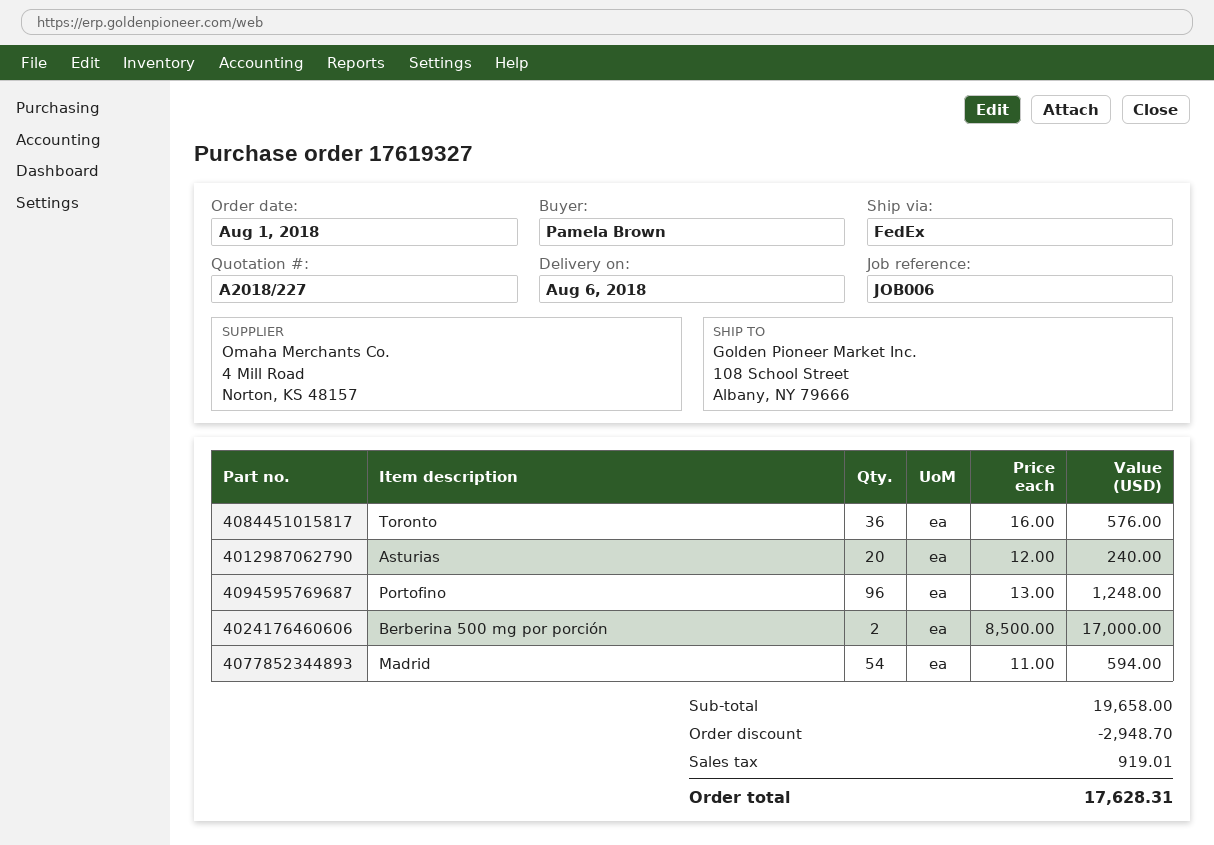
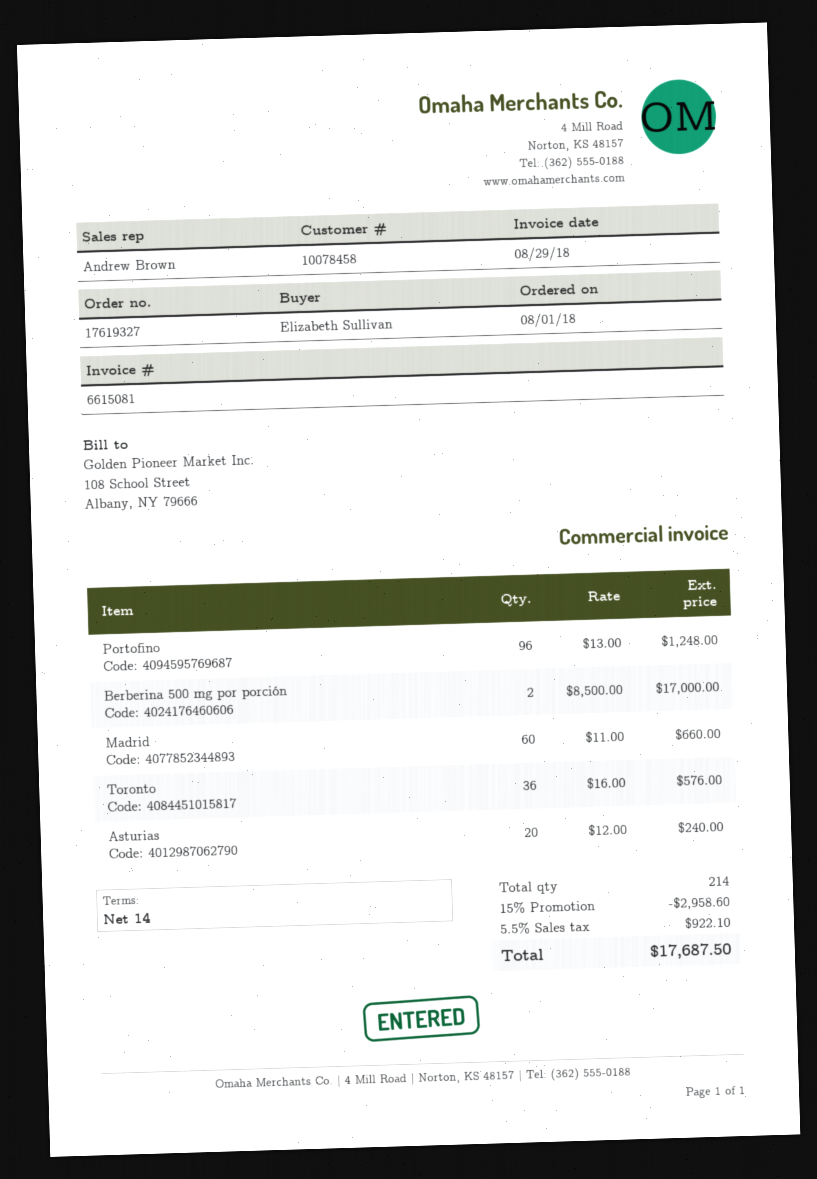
ordered by: Pamela Brown -> Elizabeth Sullivan
Madrid: 54 x 11.00 = 594.00 -> 60 x 11.00 = 660.00
discount: 2948.70 -> 2958.60
tax: 919.01 -> 922.10
total: 17628.31 -> 17687.50

